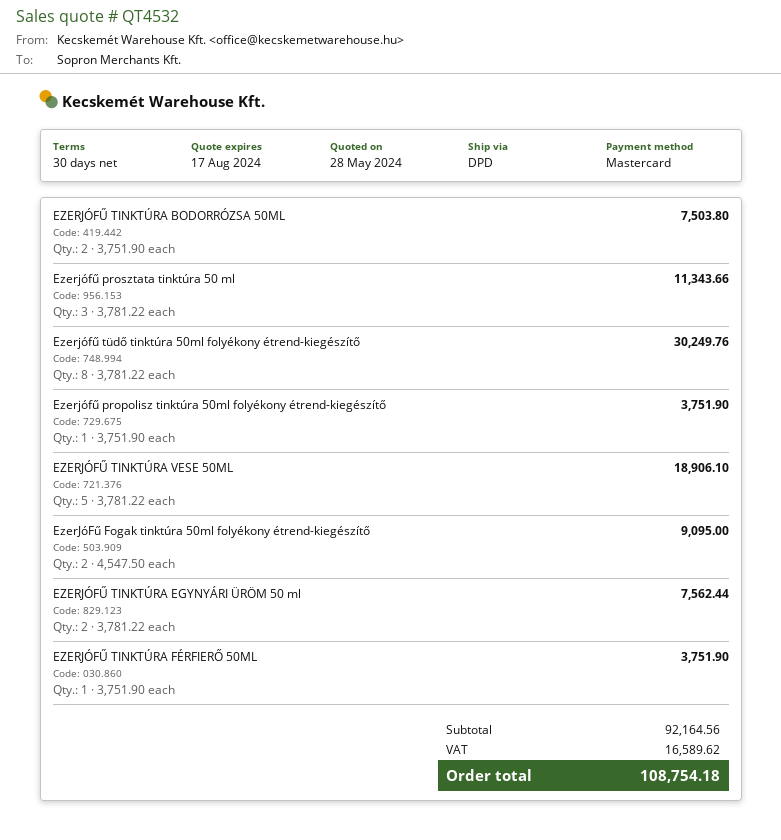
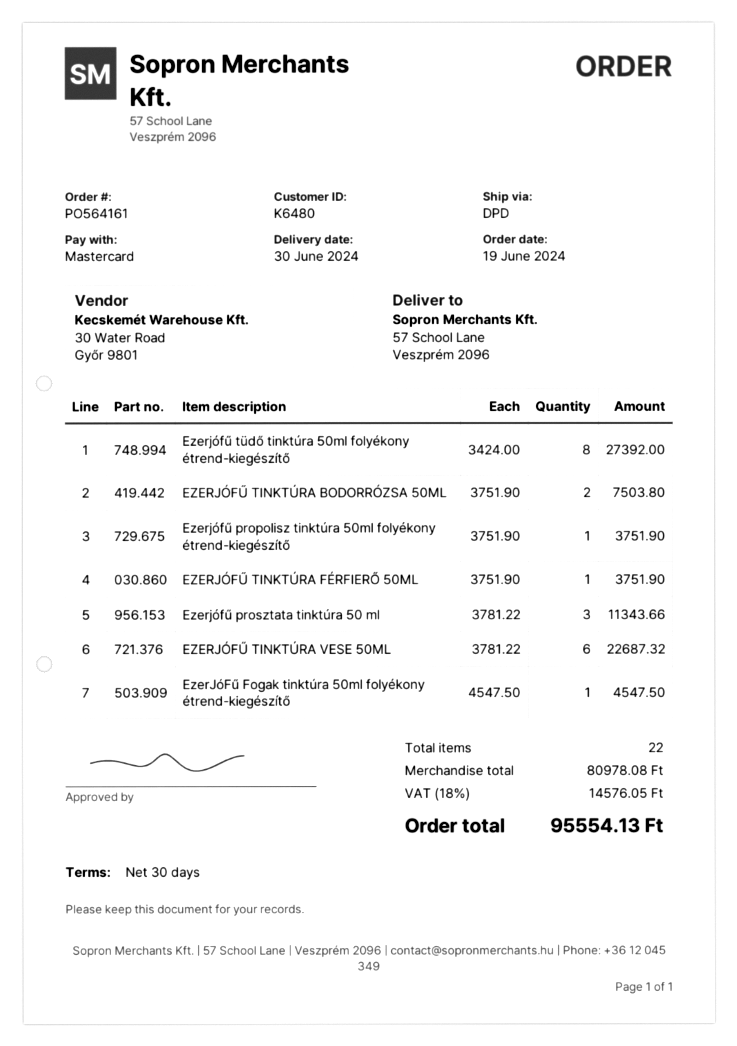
Ezerjófű tüdő tinktúra 50ml folyékony étrend-kiegészítő: 8 x 3781.22 = 30249.76 -> 8 x 3424.00 = 27392.00
EZERJÓFŰ TINKTÚRA VESE 50ML: 5 x 3781.22 = 18906.10 -> 6 x 3781.22 = 22687.32
EzerJóFű Fogak tinktúra 50ml folyékony étrend-kiegészítő: 2 x 4547.50 = 9095.00 -> 1 x 4547.50 = 4547.50
EZERJÓFŰ TINKTÚRA EGYNYÁRI ÜRÖM 50 ml: 2 x 3781.22 = 7562.44 -> none
subtotal: 92164.56 -> 80978.08
tax: 16589.62 -> 14576.05
total: 108754.18 -> 95554.13

